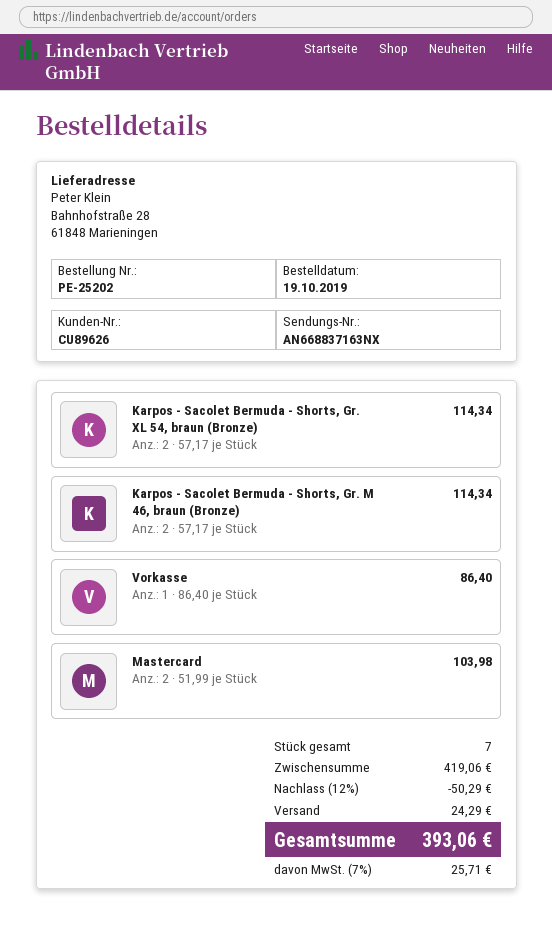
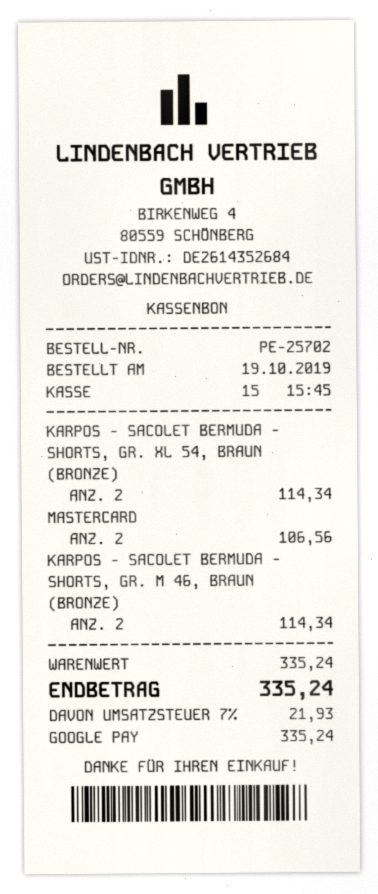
order number: PE-25202 -> PE-25702
Vorkasse: 1 for 86.40 -> none
Mastercard: 2 for 103.98 -> 2 for 106.56
subtotal: 419.06 -> 335.24
discount: 12% = 50.29 -> none
shipping: 24.29 -> none
tax: 7% = 25.71 -> 7% = 21.93
total: 393.06 -> 335.24

